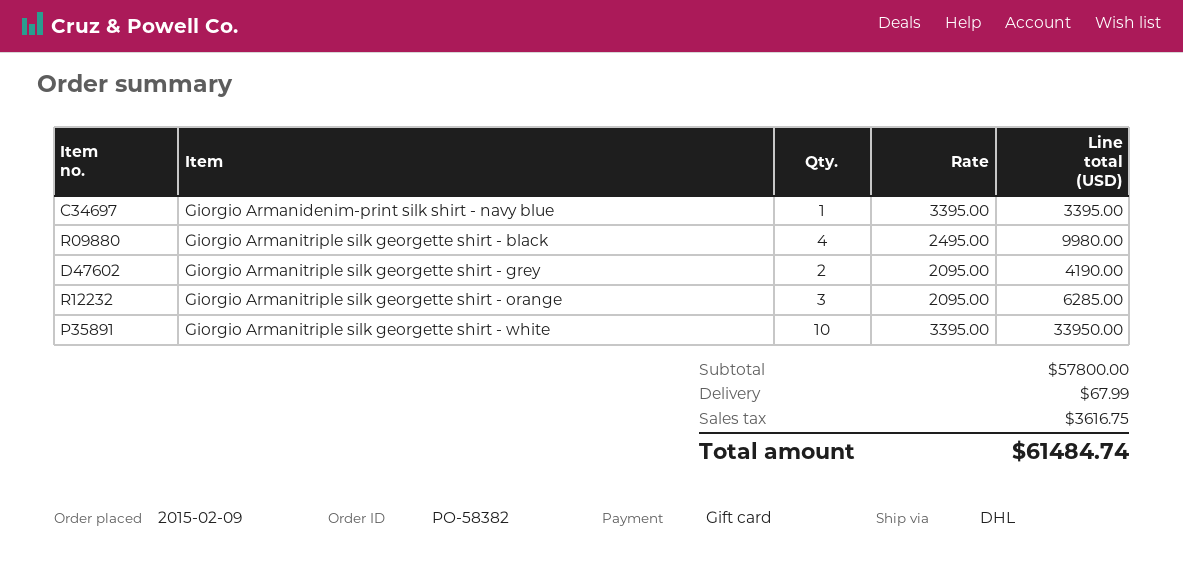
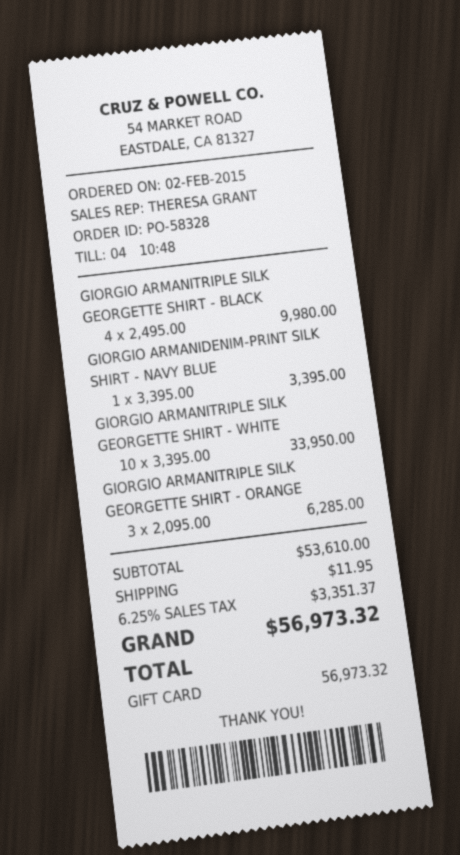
order number: PO-58382 -> PO-58328
order date: 2015-02-09 -> 2015-02-02
Giorgio Armanitriple silk georgette shirt - grey: 2 x 2095.00 = 4190.00 -> none
subtotal: 57800.00 -> 53610.00
shipping: 67.99 -> 11.95
tax: 3616.75 -> 3351.37
total: 61484.74 -> 56973.32

